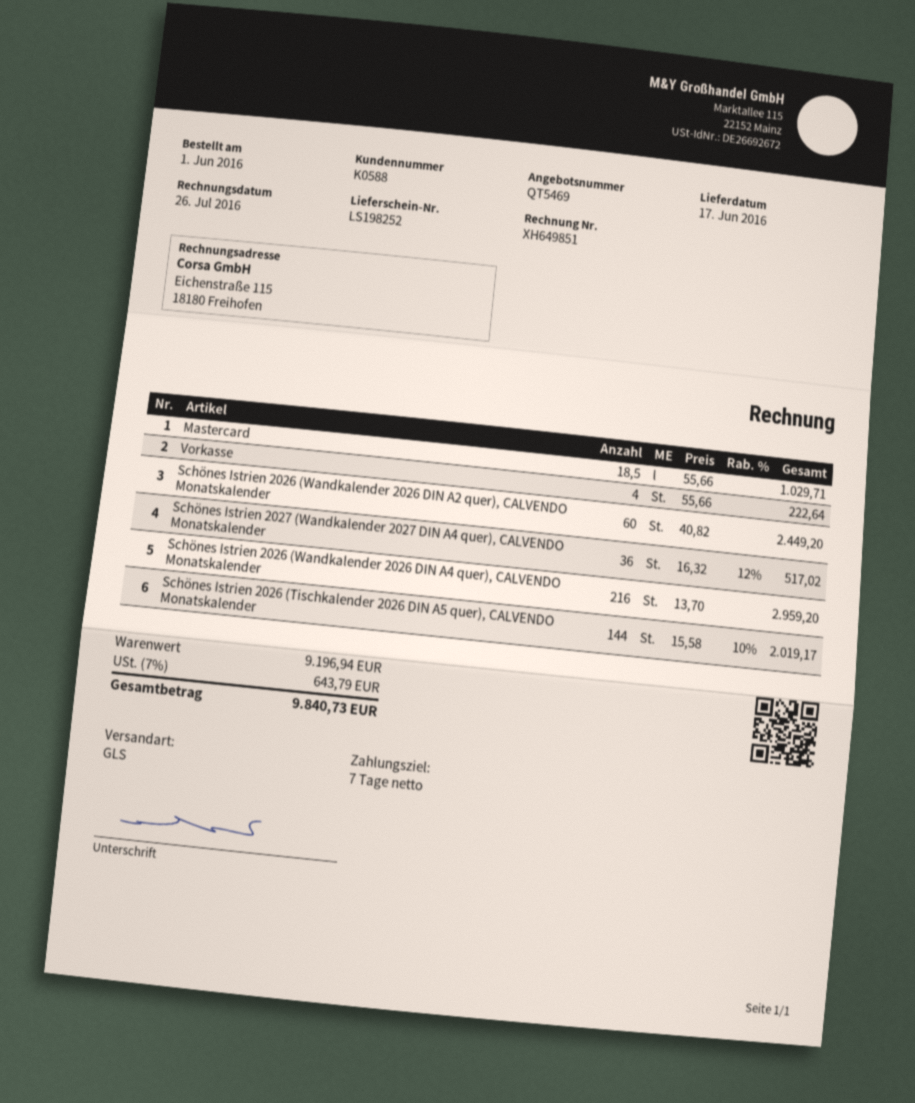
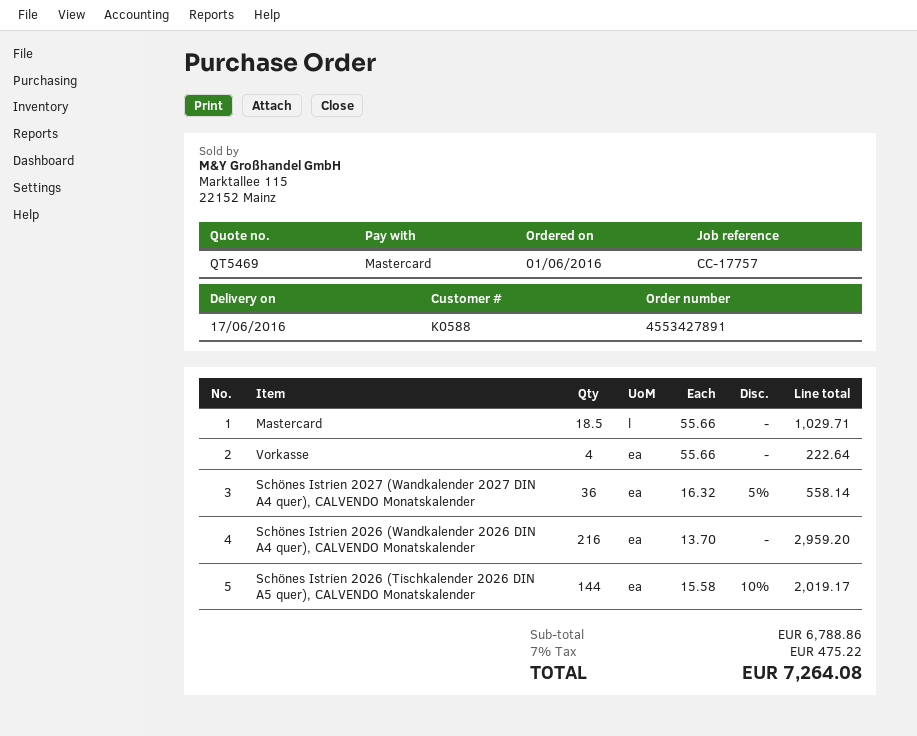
Schönes Istrien 2026 (Wandkalender 2026 DIN A2 quer), CALVENDO Monatskalender: 60 x 40.82 = 2449.20 -> none
Schönes Istrien 2027 (Wandkalender 2027 DIN A4 quer), CALVENDO Monatskalender: 36 x 16.32 - 12% = 517.02 -> 36 x 16.32 - 5% = 558.14
subtotal: 9196.94 -> 6788.86
tax: 7% = 643.79 -> 7% = 475.22
total: 9840.73 -> 7264.08

